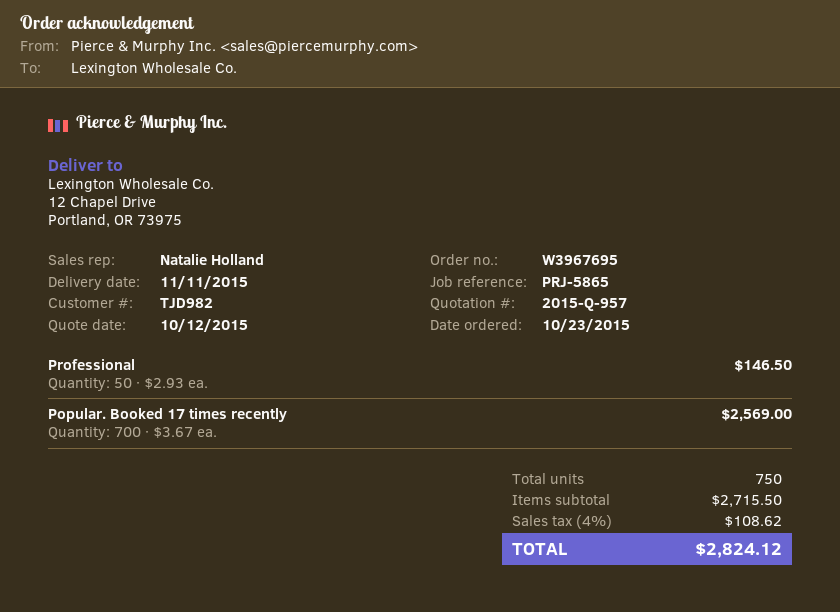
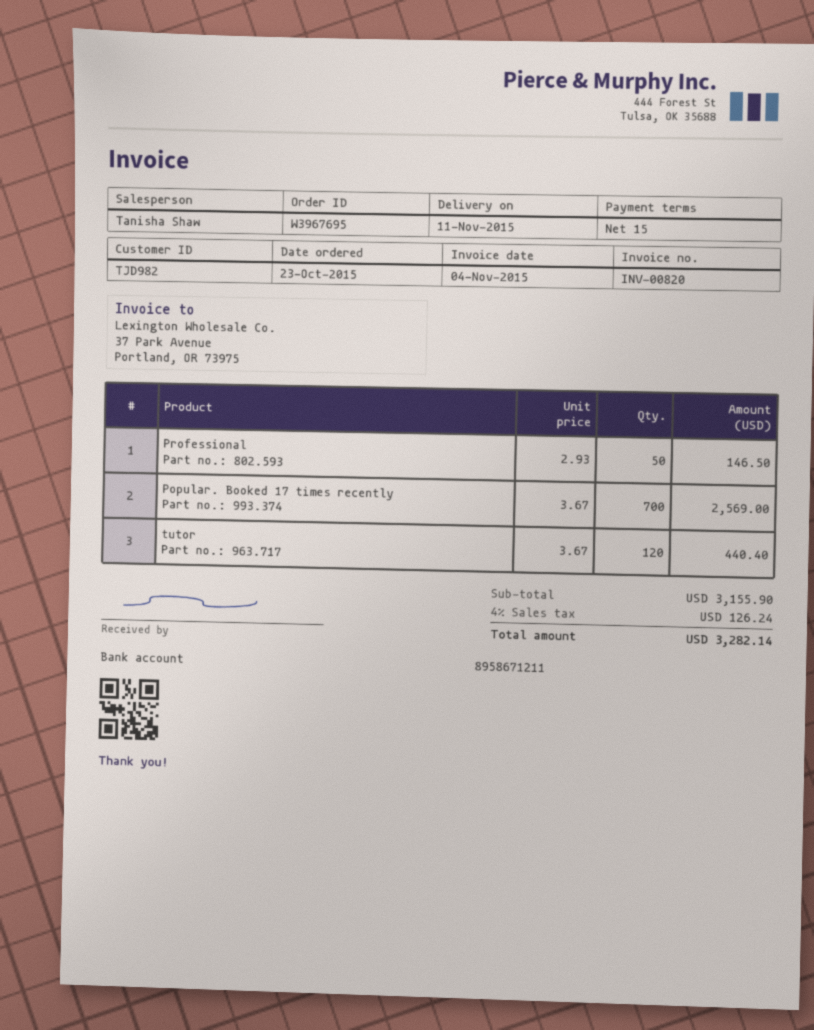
sales rep: Natalie Holland -> Tanisha Shaw
tutor: none -> 120 x 3.67 = 440.40
subtotal: 2715.50 -> 3155.90
tax: 4% = 108.62 -> 4% = 126.24
total: 2824.12 -> 3282.14

